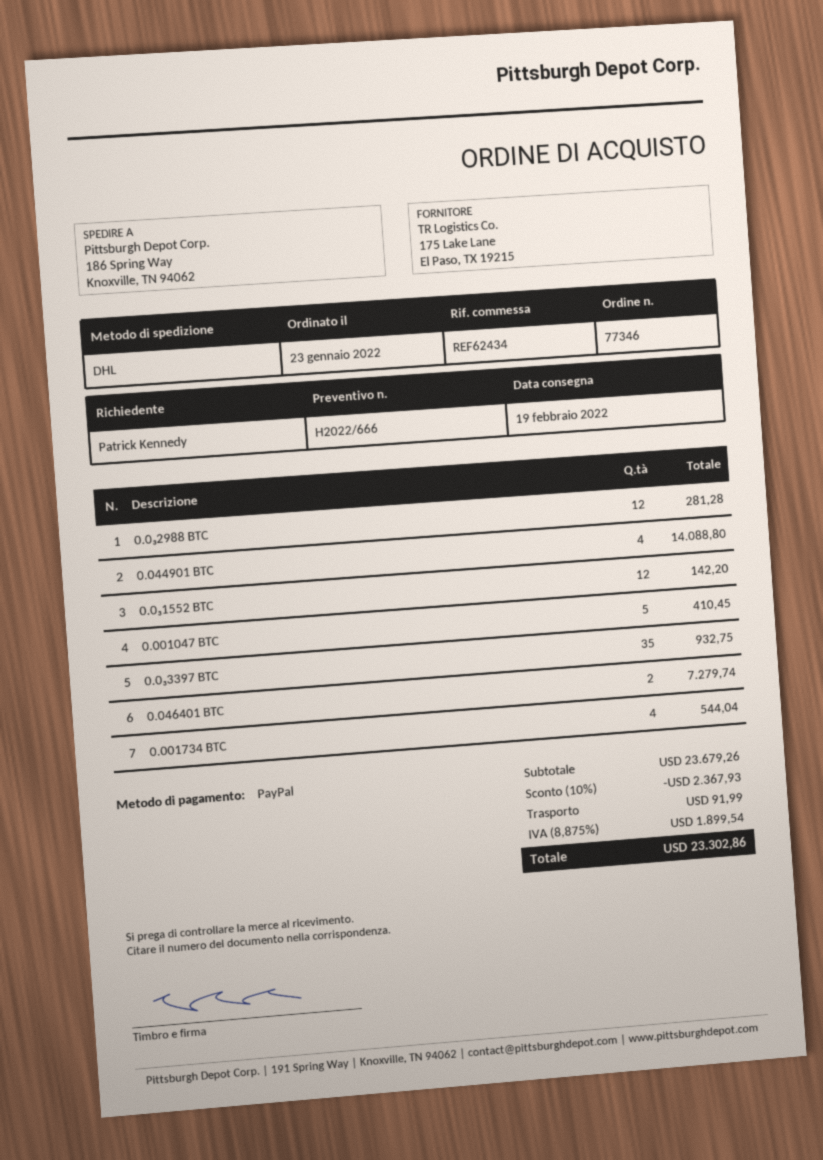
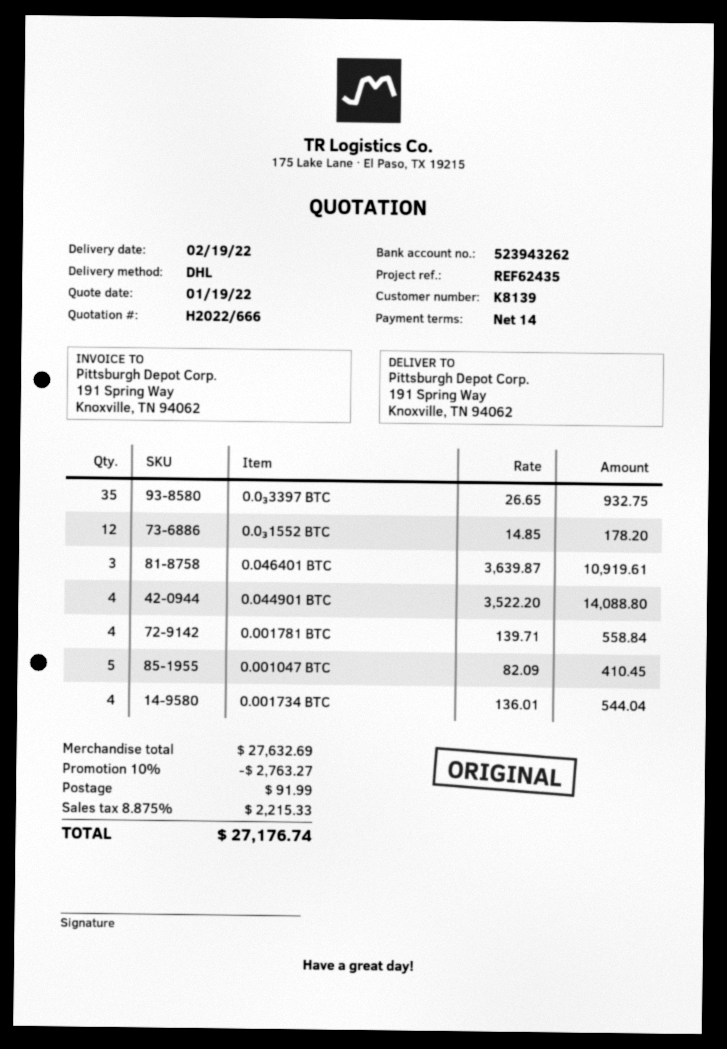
reference: REF62434 -> REF62435
ship to: 186 Spring Way, Knoxville, TN 94062 -> 191 Spring Way, Knoxville, TN 94062
0.0₃2988 BTC: 12 for 281.28 -> none
0.0₃1552 BTC: 12 for 142.20 -> 12 for 178.20
0.046401 BTC: 2 for 7279.74 -> 3 for 10919.61
0.001781 BTC: none -> 4 for 558.84
subtotal: 23679.26 -> 27632.69
discount: 10% = 2367.93 -> 10% = 2763.27
tax: 8.875% = 1899.54 -> 8.875% = 2215.33
total: 23302.86 -> 27176.74

